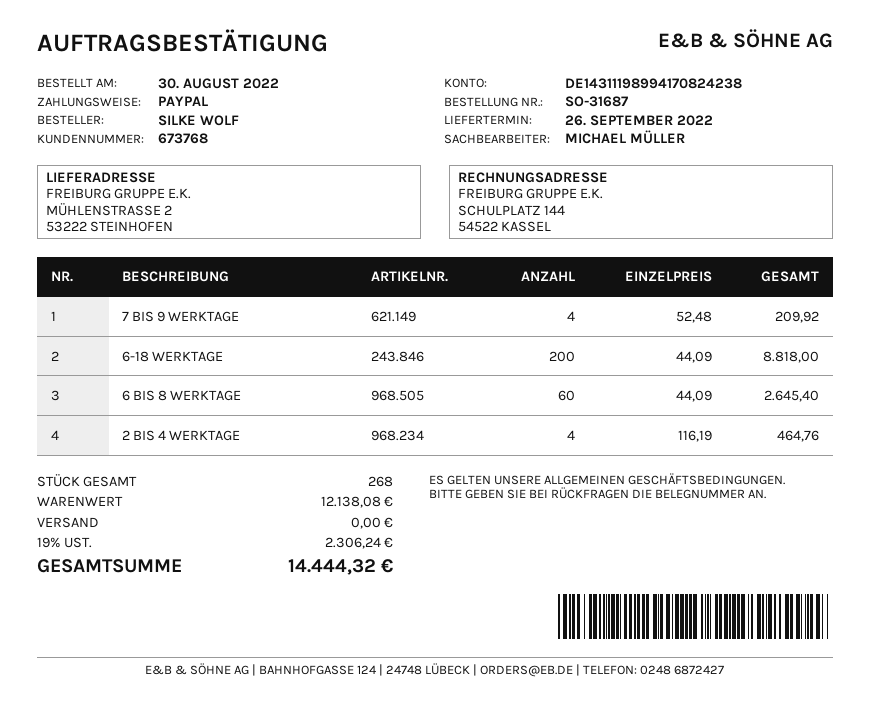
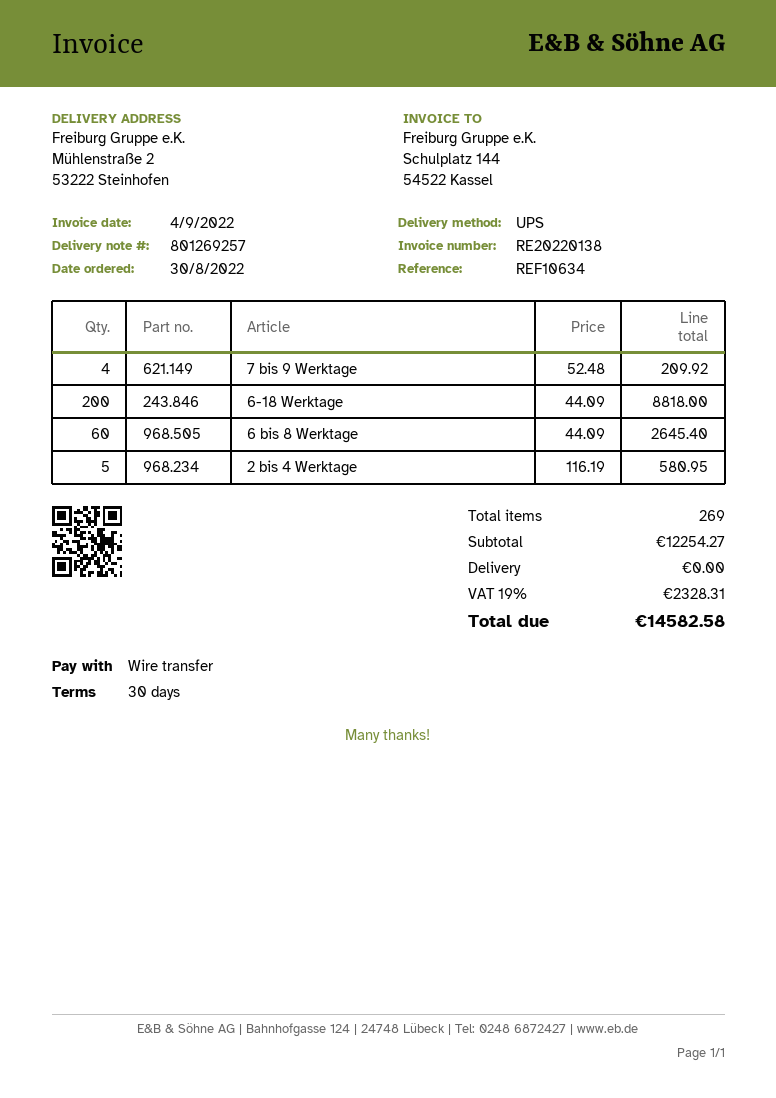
payment method: PayPal -> bank transfer
2 BIS 4 WERKTAGE: 4 x 116.19 = 464.76 -> 5 x 116.19 = 580.95
total quantity: 268 -> 269
subtotal: 12138.08 -> 12254.27
tax: 19% = 2306.24 -> 19% = 2328.31
total: 14444.32 -> 14582.58

